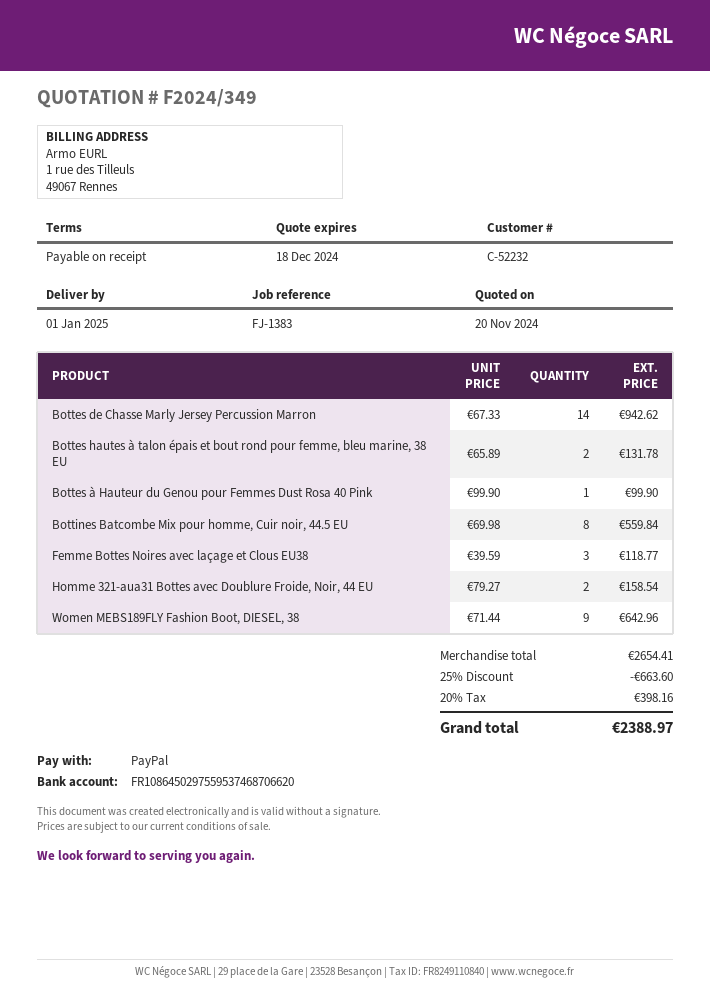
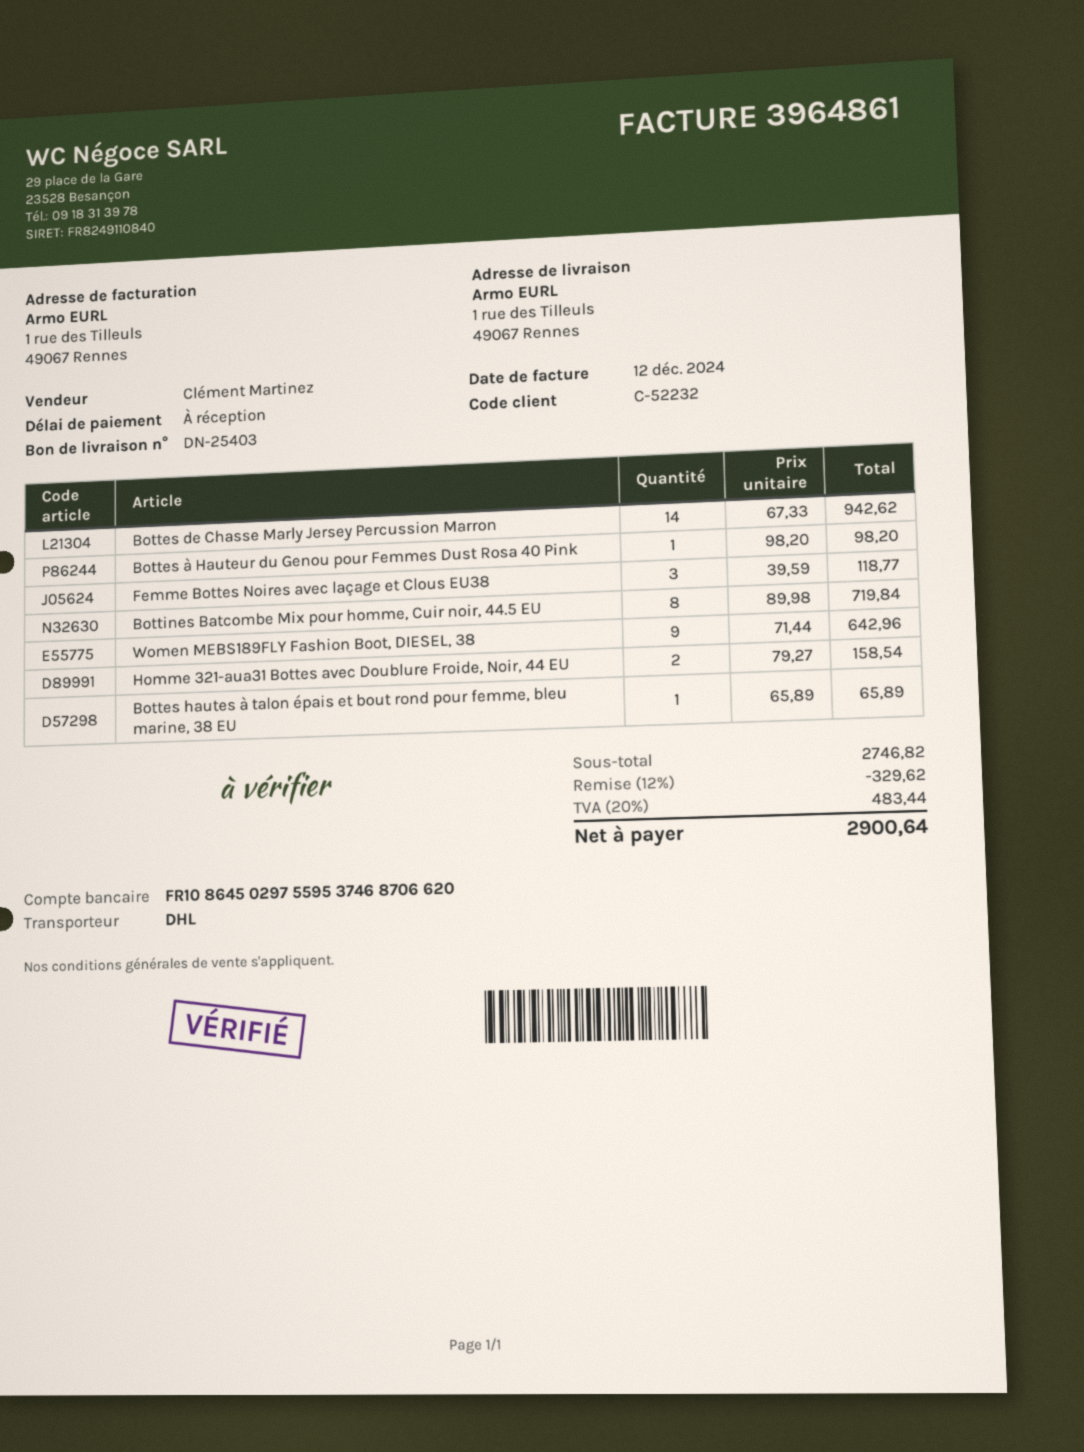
Bottes hautes à talon épais et bout rond pour femme, bleu marine, 38 EU: 2 x 65.89 = 131.78 -> 1 x 65.89 = 65.89
Bottes à Hauteur du Genou pour Femmes Dust Rosa 40 Pink: 1 x 99.90 = 99.90 -> 1 x 98.20 = 98.20
Bottines Batcombe Mix pour homme, Cuir noir, 44.5 EU: 8 x 69.98 = 559.84 -> 8 x 89.98 = 719.84
subtotal: 2654.41 -> 2746.82
discount: 25% = 663.60 -> 12% = 329.62
tax: 20% = 398.16 -> 20% = 483.44
total: 2388.97 -> 2900.64

